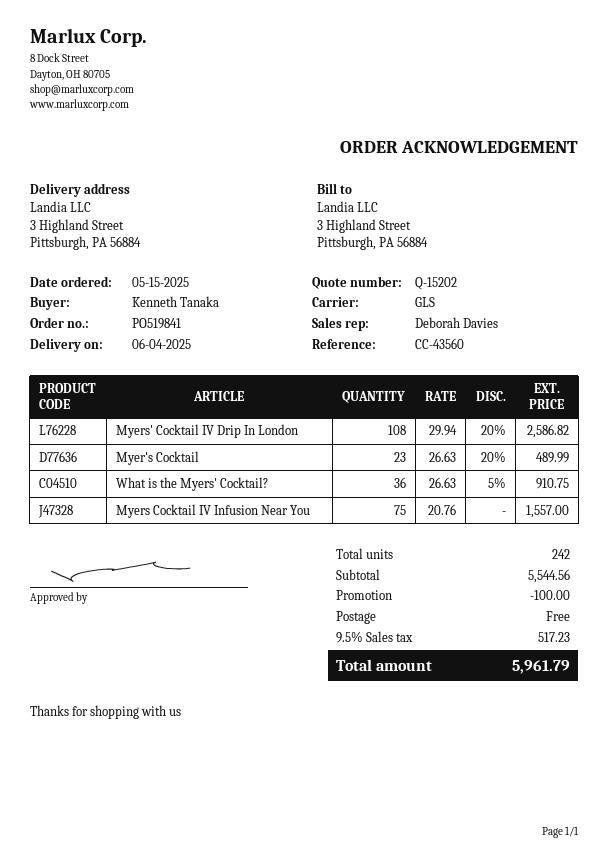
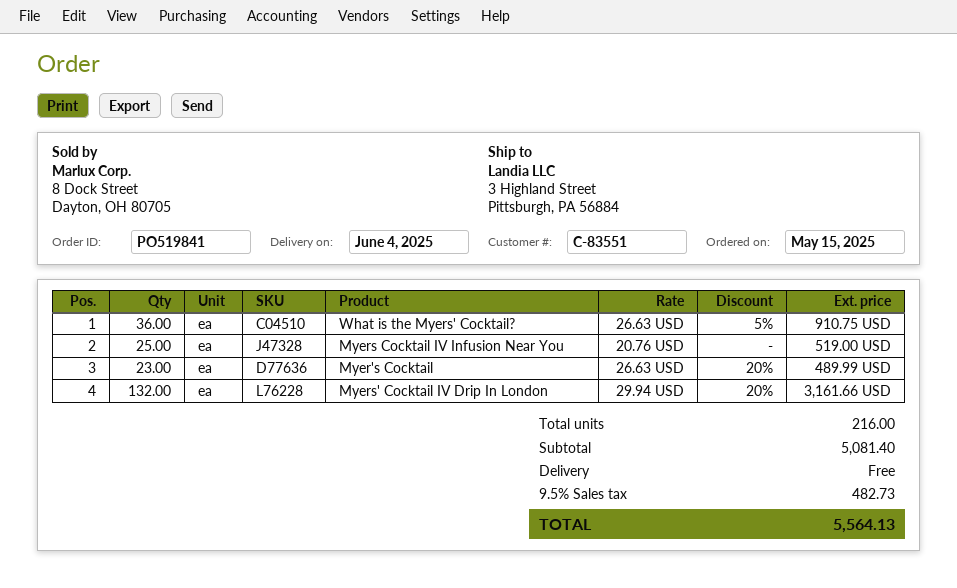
Myers' Cocktail IV Drip In London: 108 x 29.94 - 20% = 2586.82 -> 132 x 29.94 - 20% = 3161.66
Myers Cocktail IV Infusion Near You: 75 x 20.76 = 1557.00 -> 25 x 20.76 = 519.00
total quantity: 242 -> 216
subtotal: 5544.56 -> 5081.40
discount: 100.00 -> none
tax: 9.5% = 517.23 -> 9.5% = 482.73
total: 5961.79 -> 5564.13

